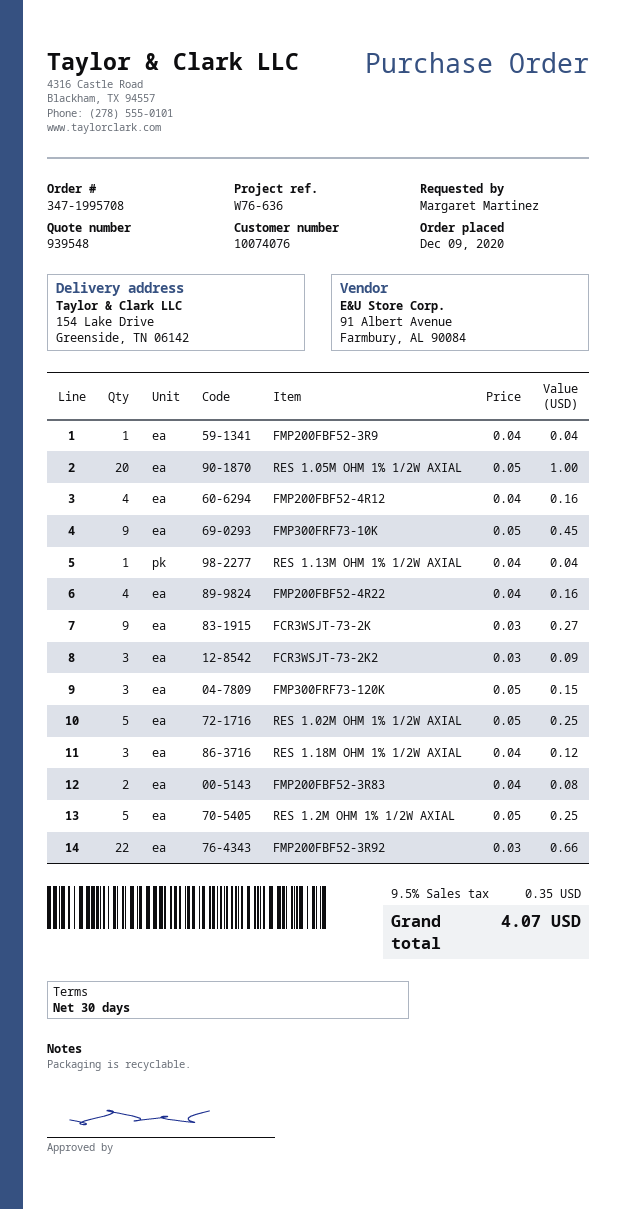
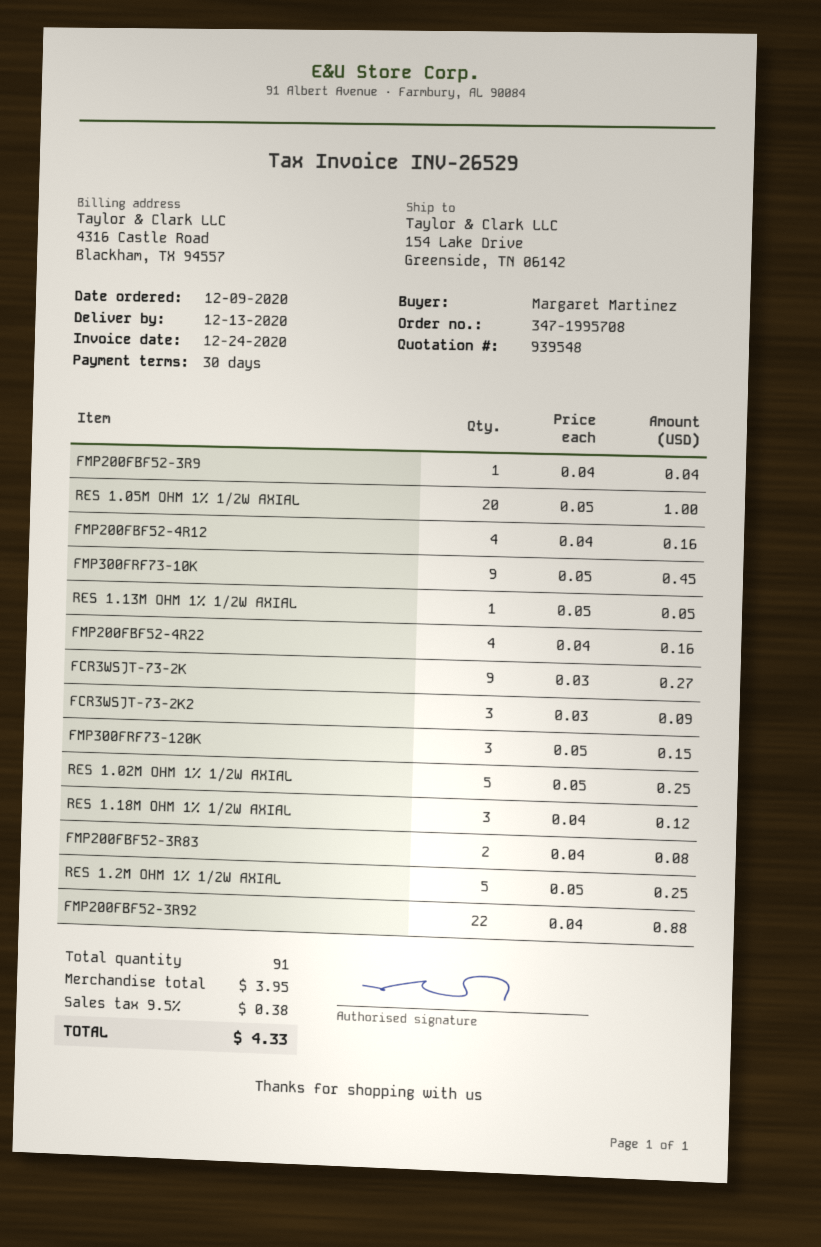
RES 1.13M OHM 1% 1/2W AXIAL: 1 x 0.04 = 0.04 -> 1 x 0.05 = 0.05
FMP200FBF52-3R92: 22 x 0.03 = 0.66 -> 22 x 0.04 = 0.88
tax: 9.5% = 0.35 -> 9.5% = 0.38
total: 4.07 -> 4.33

